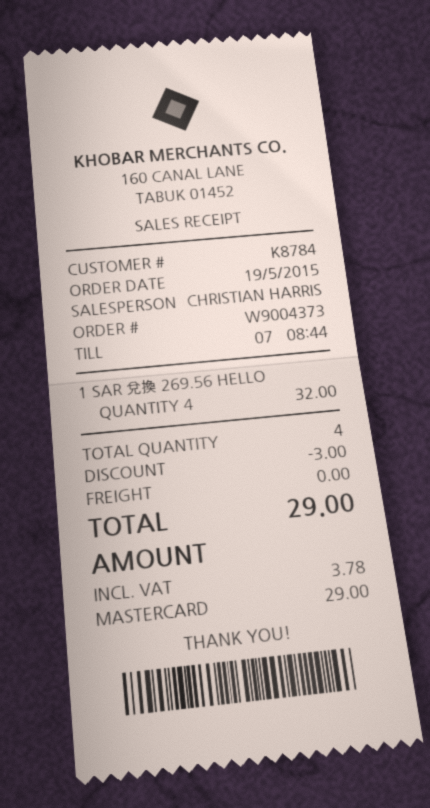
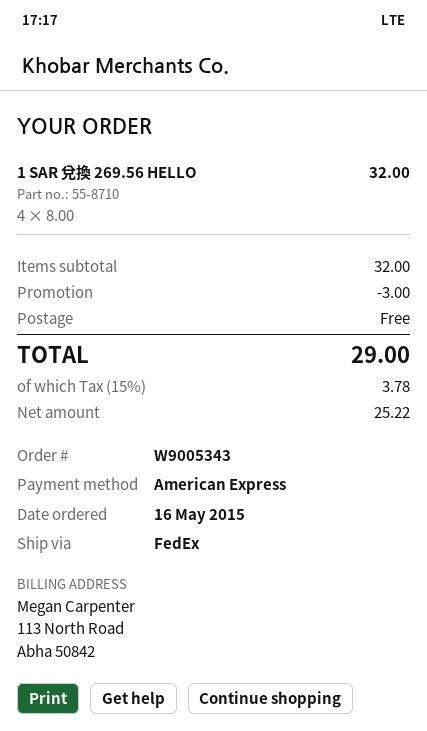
order number: W9004373 -> W9005343
order date: 2015-05-19 -> 2015-05-16
payment method: Mastercard -> American Express

